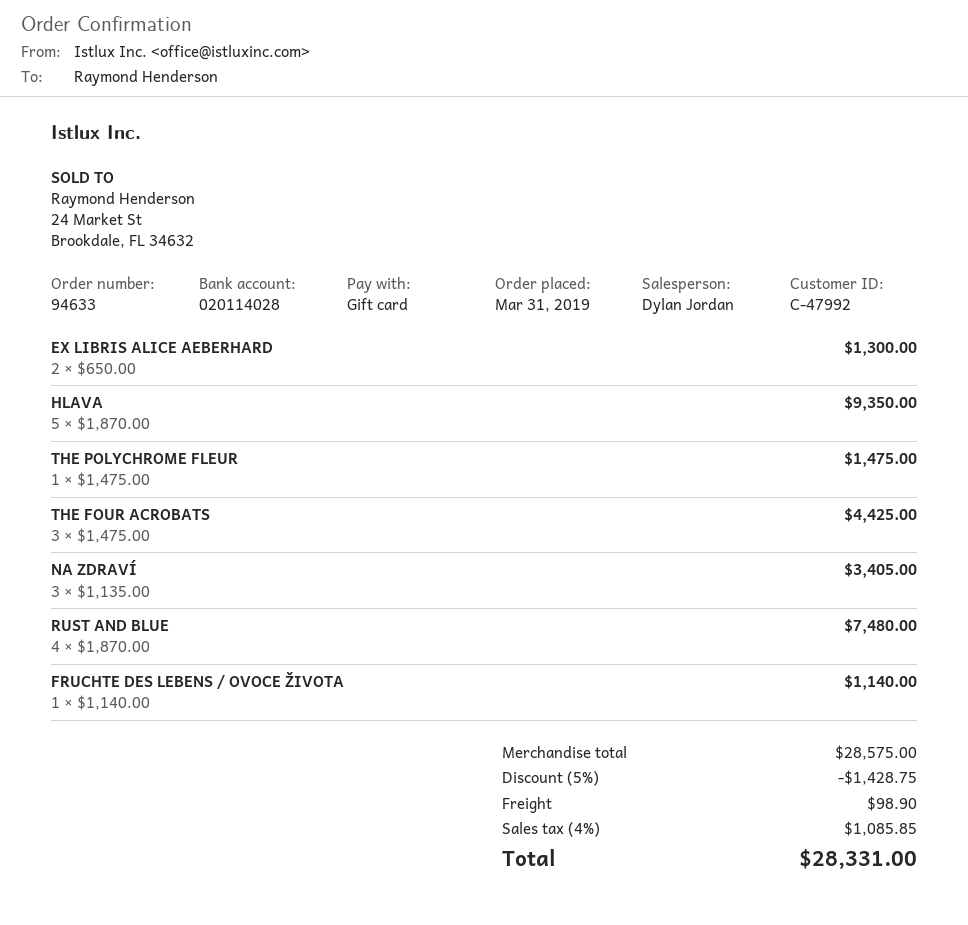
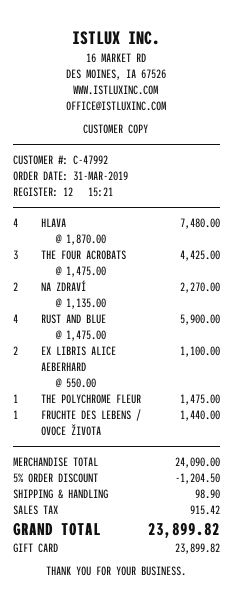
EX LIBRIS ALICE AEBERHARD: 2 x 650.00 = 1300.00 -> 2 x 550.00 = 1100.00
HLAVA: 5 x 1870.00 = 9350.00 -> 4 x 1870.00 = 7480.00
NA ZDRAVÍ: 3 x 1135.00 = 3405.00 -> 2 x 1135.00 = 2270.00
RUST AND BLUE: 4 x 1870.00 = 7480.00 -> 4 x 1475.00 = 5900.00
FRUCHTE DES LEBENS / OVOCE ŽIVOTA: 1 x 1140.00 = 1140.00 -> 1 x 1440.00 = 1440.00
subtotal: 28575.00 -> 24090.00
discount: 5% = 1428.75 -> 5% = 1204.50
tax: 1085.85 -> 915.42
total: 28331.00 -> 23899.82

